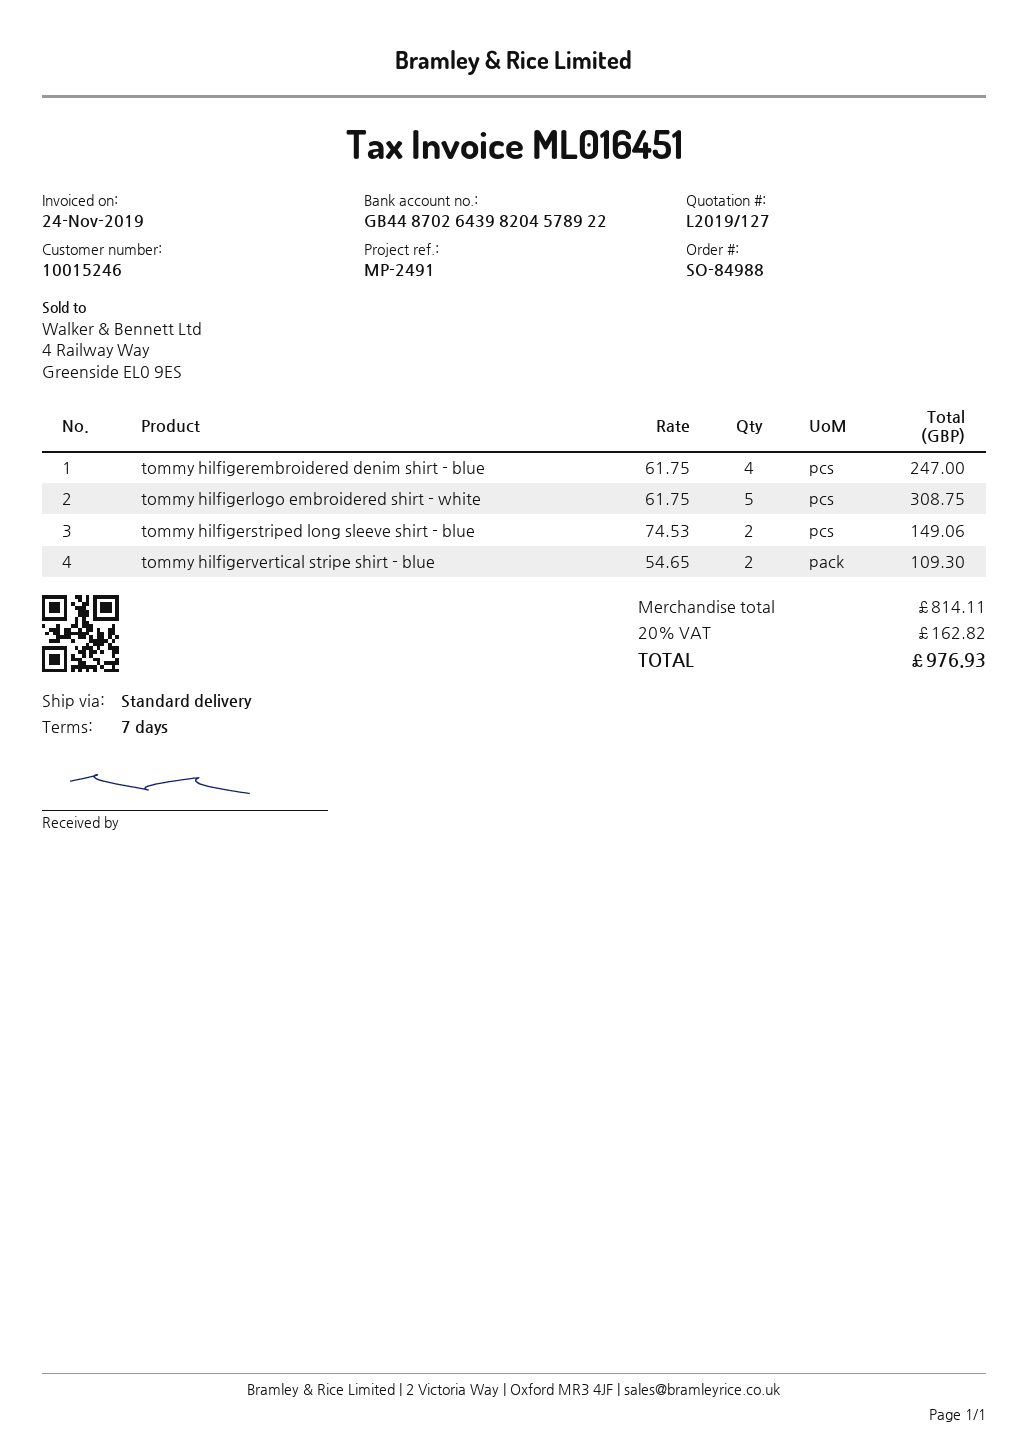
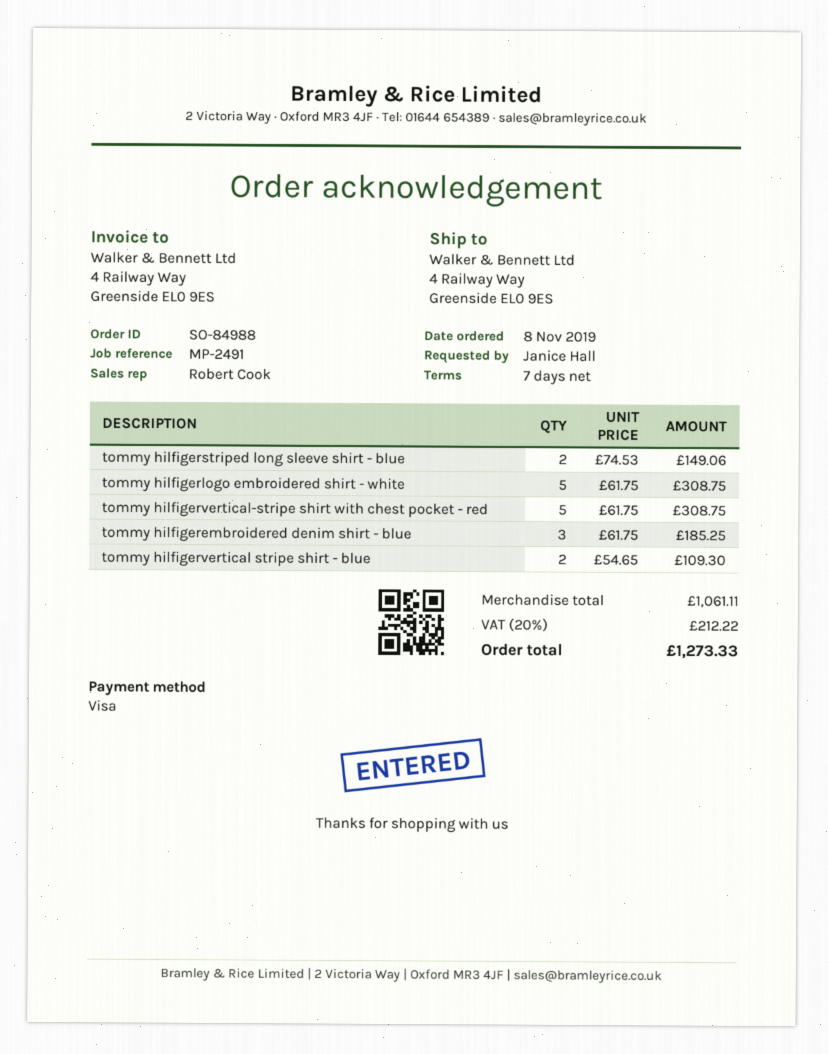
tommy hilfigerembroidered denim shirt - blue: 4 x 61.75 = 247.00 -> 3 x 61.75 = 185.25
tommy hilfigervertical-stripe shirt with chest pocket - red: none -> 5 x 61.75 = 308.75
subtotal: 814.11 -> 1061.11
tax: 20% = 162.82 -> 20% = 212.22
total: 976.93 -> 1273.33

